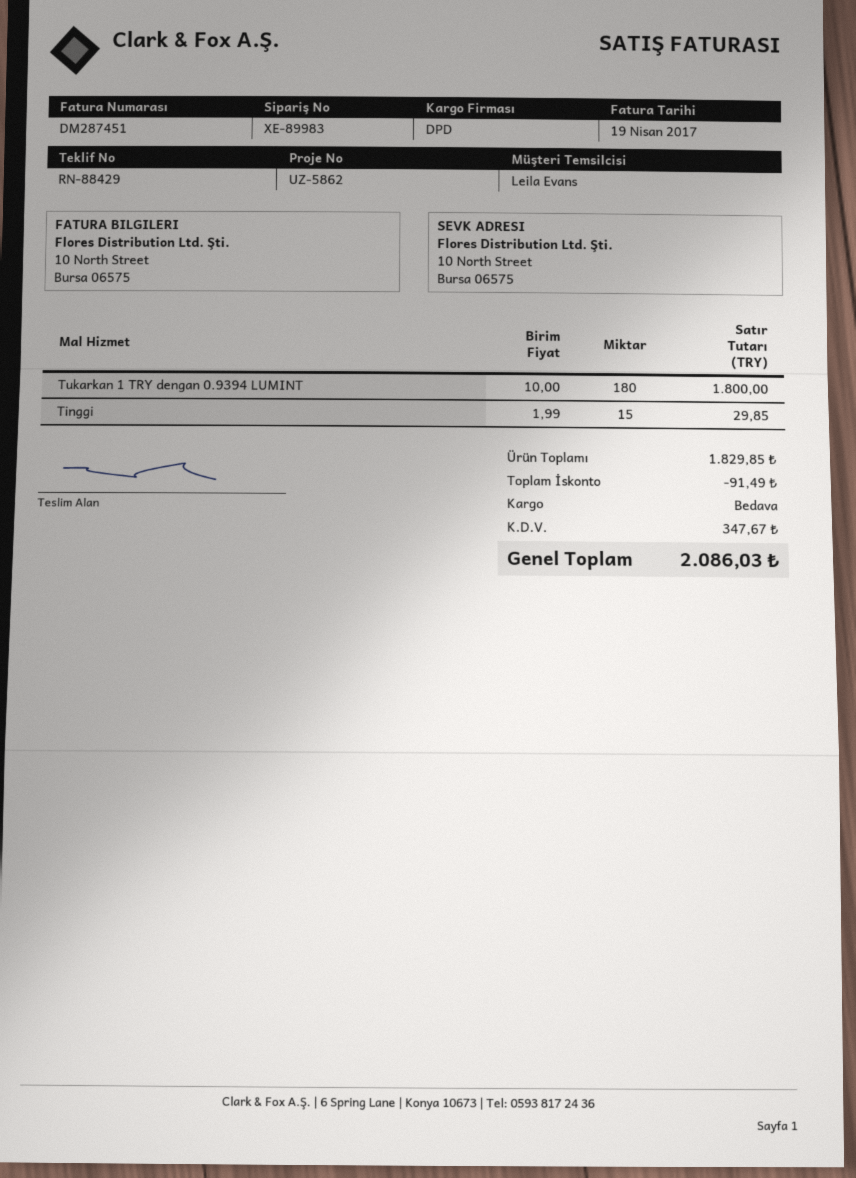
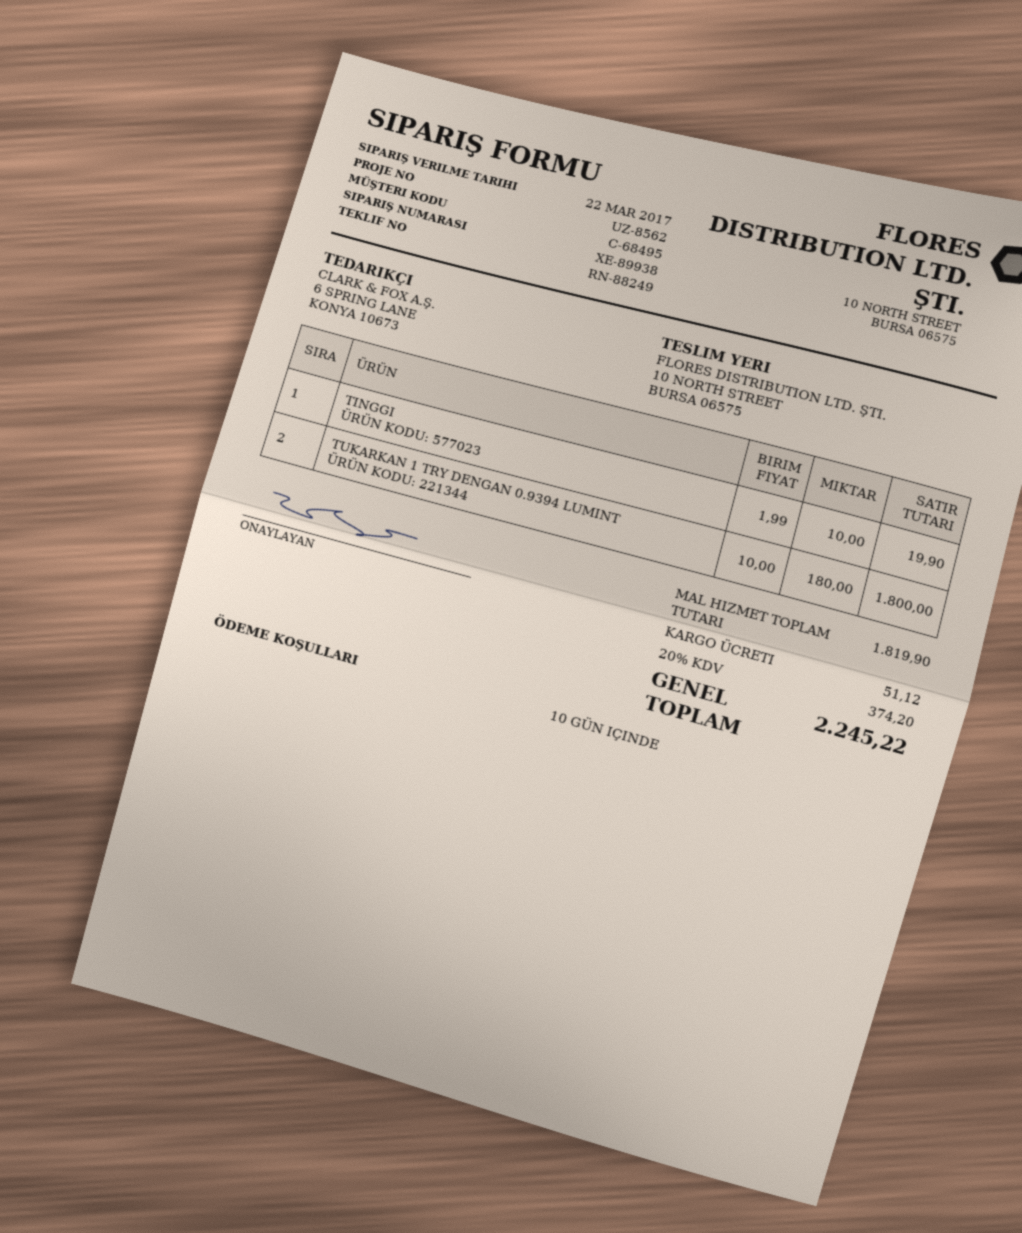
quote number: RN-88429 -> RN-88249
order number: XE-89983 -> XE-89938
reference: UZ-5862 -> UZ-8562
Tinggi: 15 x 1.99 = 29.85 -> 10 x 1.99 = 19.90
subtotal: 1829.85 -> 1819.90
discount: 91.49 -> none
shipping: 0.00 -> 51.12
tax: 347.67 -> 374.20
total: 2086.03 -> 2245.22

